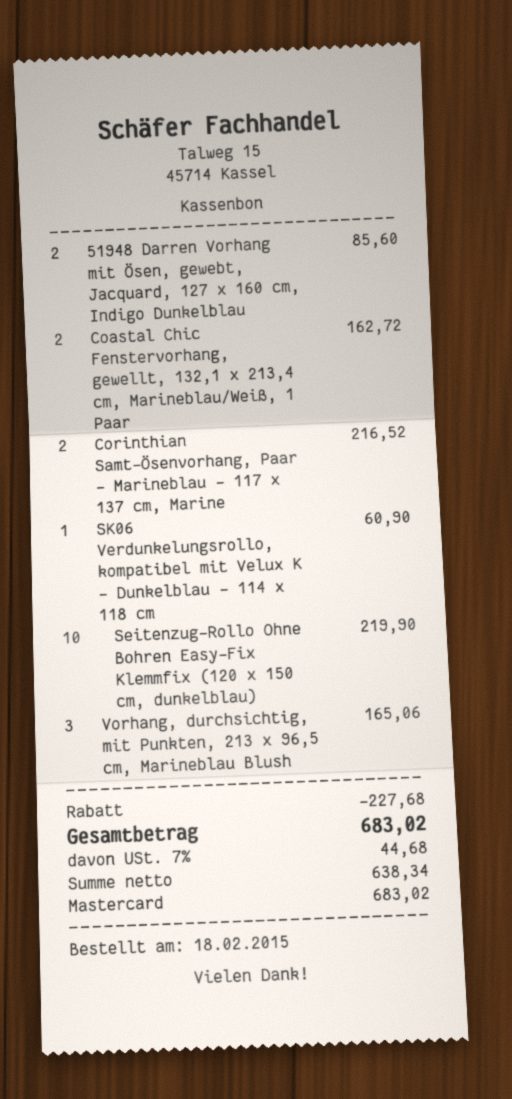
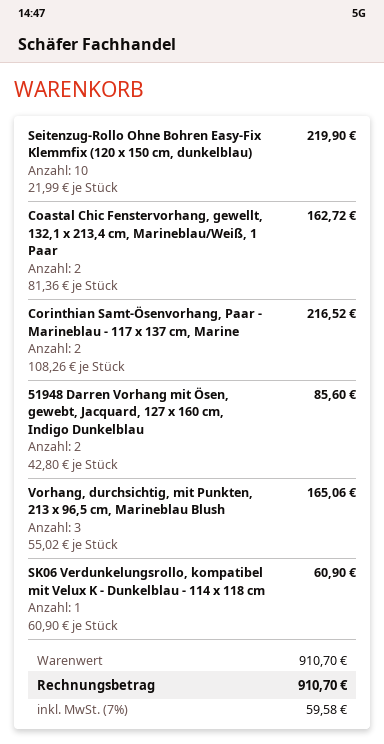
discount: 227.68 -> none
tax: 7% = 44.68 -> 7% = 59.58
total: 683.02 -> 910.70

